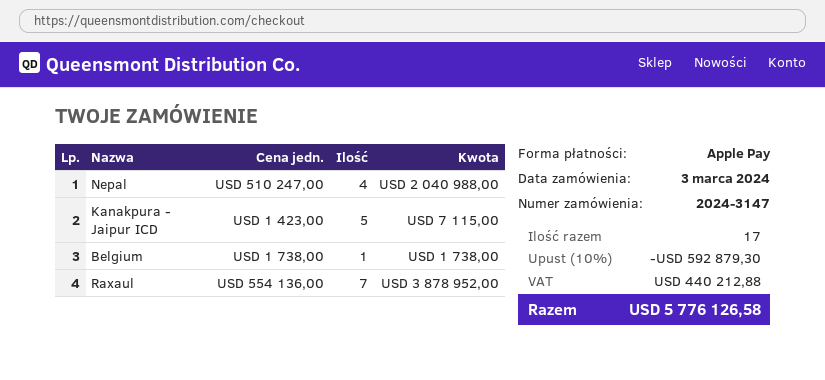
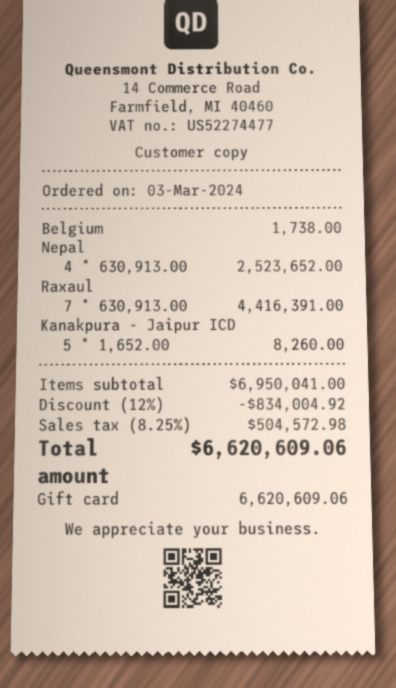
payment method: Apple Pay -> gift card
Nepal: 4 x 510247.00 = 2040988.00 -> 4 x 630913.00 = 2523652.00
Kanakpura - Jaipur ICD: 5 x 1423.00 = 7115.00 -> 5 x 1652.00 = 8260.00
Raxaul: 7 x 554136.00 = 3878952.00 -> 7 x 630913.00 = 4416391.00
discount: 10% = 592879.30 -> 12% = 834004.92
tax: 440212.88 -> 504572.98
total: 5776126.58 -> 6620609.06

